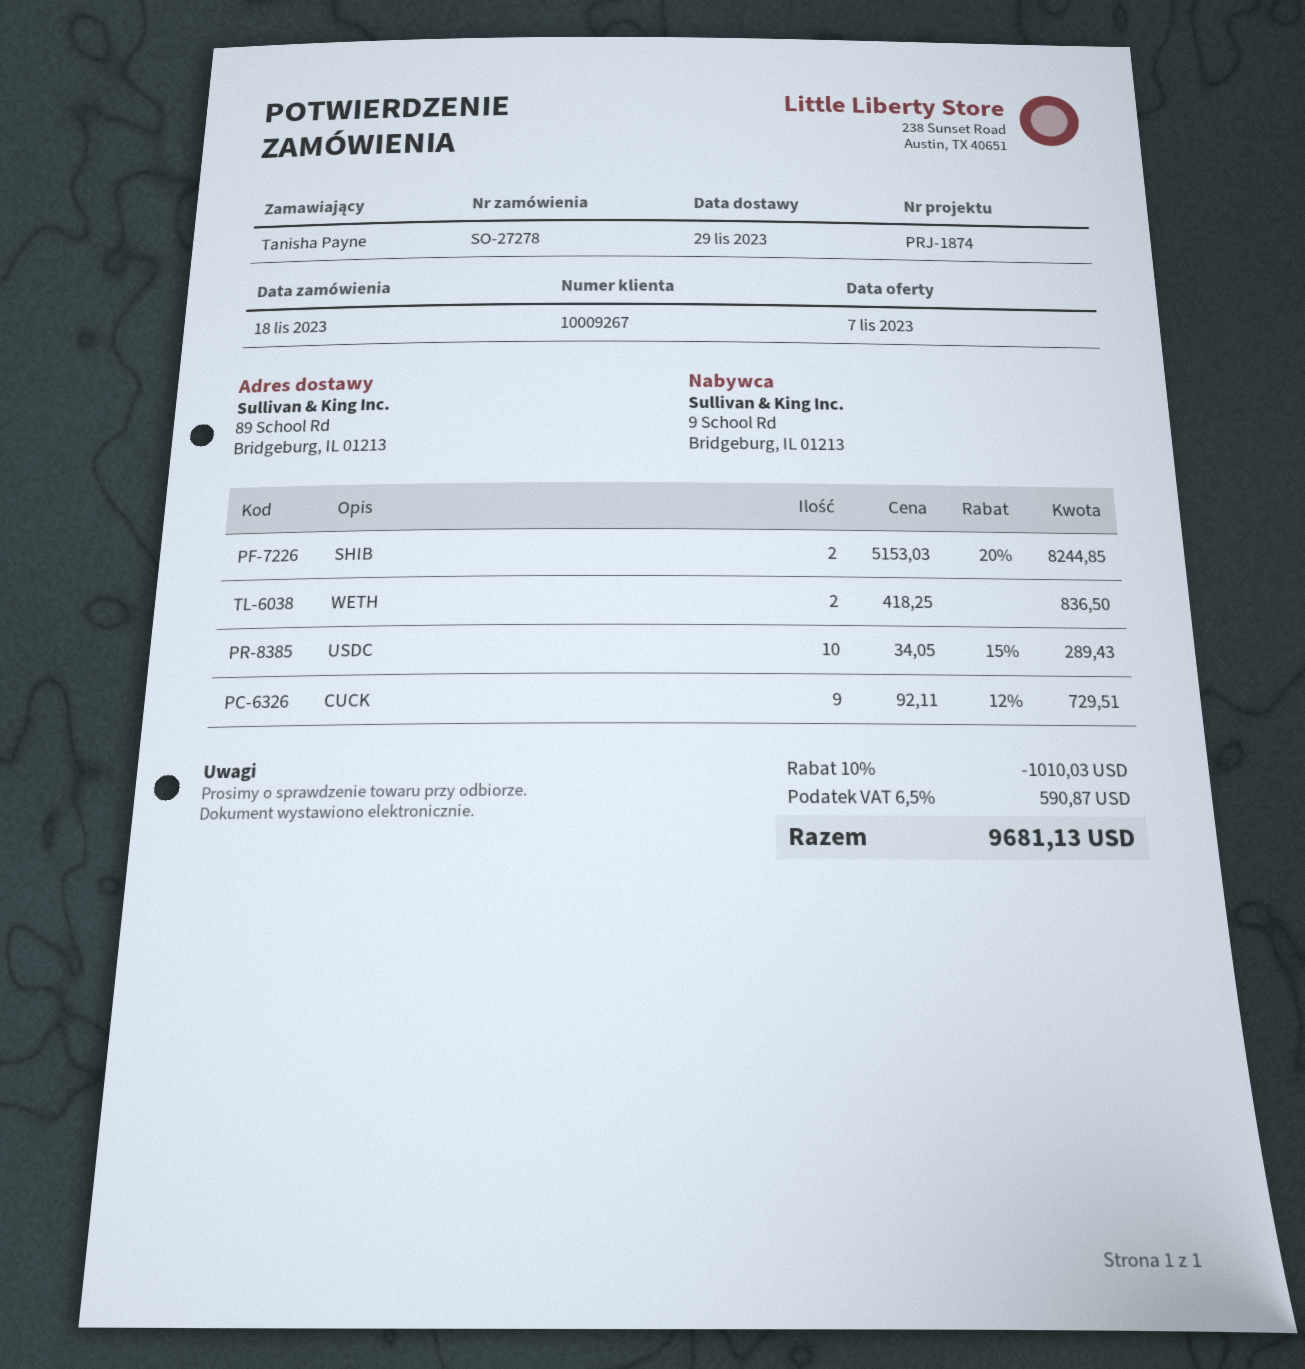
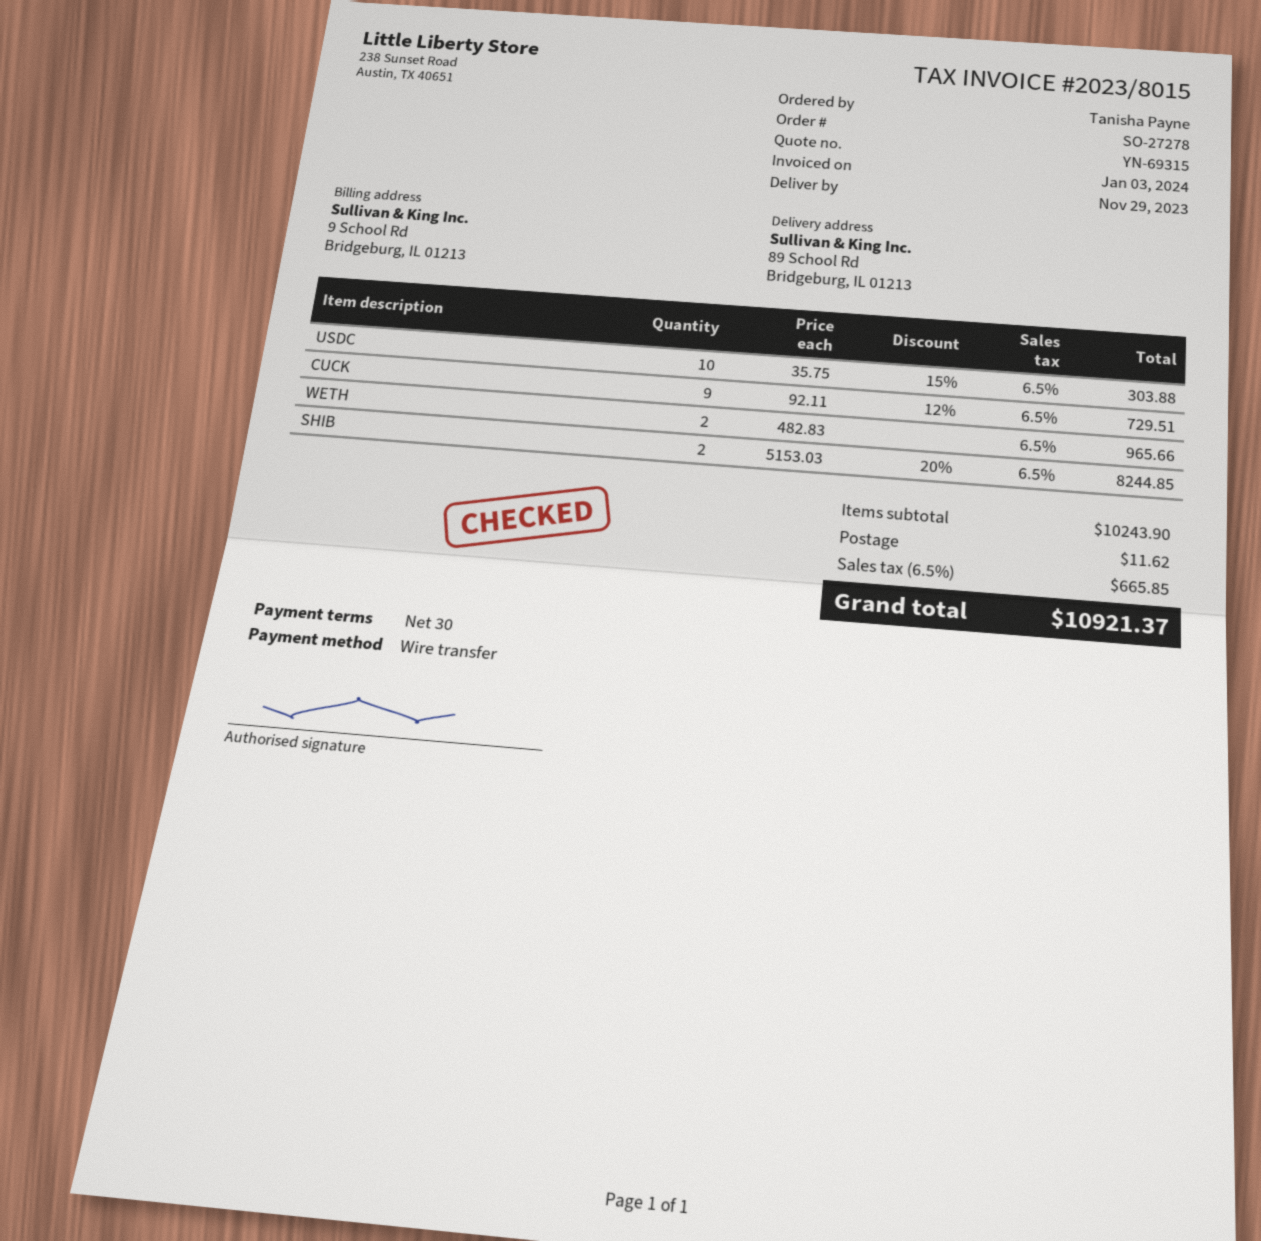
WETH: 2 x 418.25 = 836.50 -> 2 x 482.83 = 965.66
USDC: 10 x 34.05 - 15% = 289.43 -> 10 x 35.75 - 15% = 303.88
discount: 10% = 1010.03 -> none
shipping: none -> 11.62
tax: 6.5% = 590.87 -> 6.5% = 665.85
total: 9681.13 -> 10921.37

